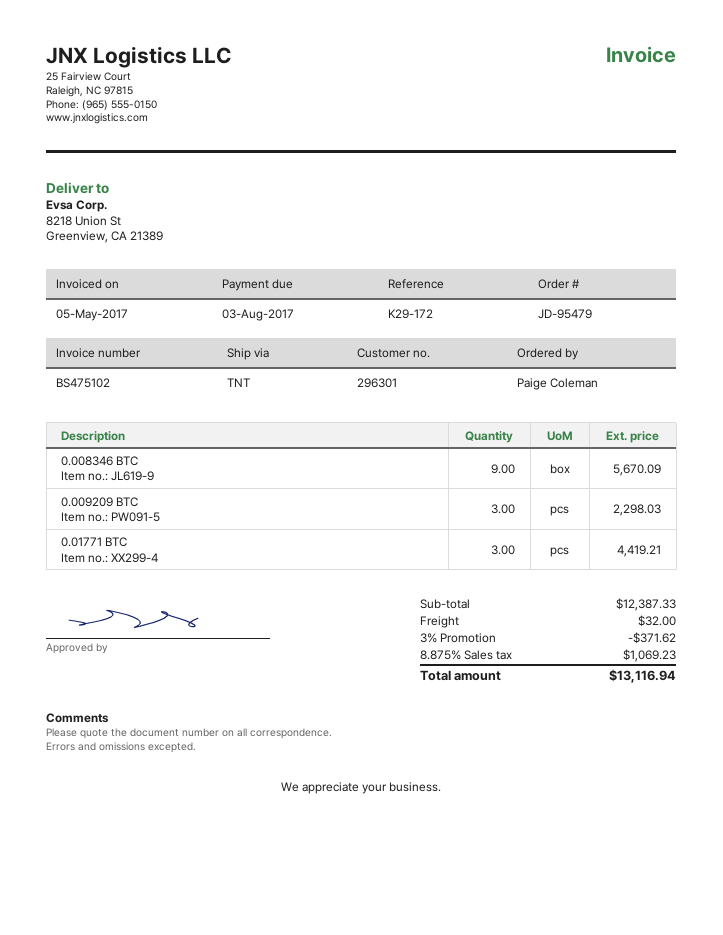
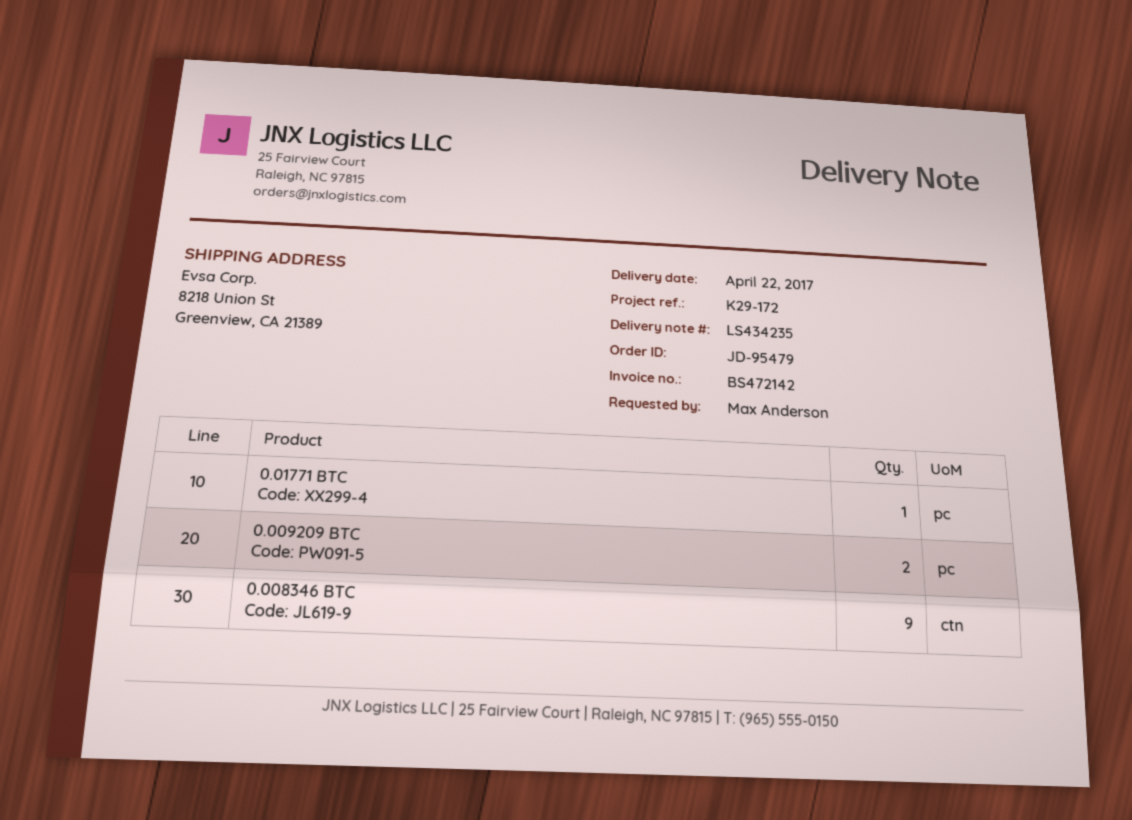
invoice number: BS475102 -> BS472142
ordered by: Paige Coleman -> Max Anderson
0.009209 BTC: 3 -> 2
0.01771 BTC: 3 -> 1

